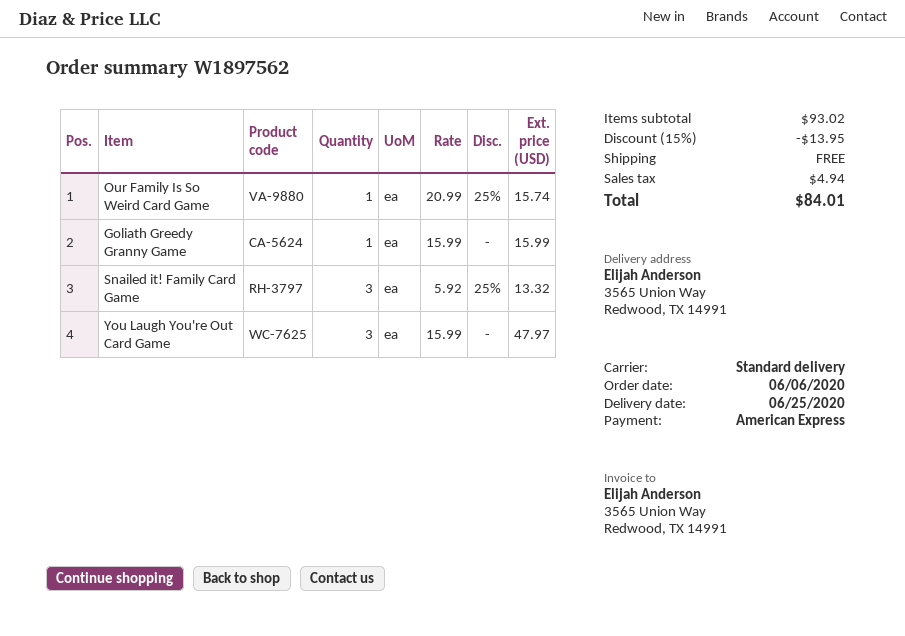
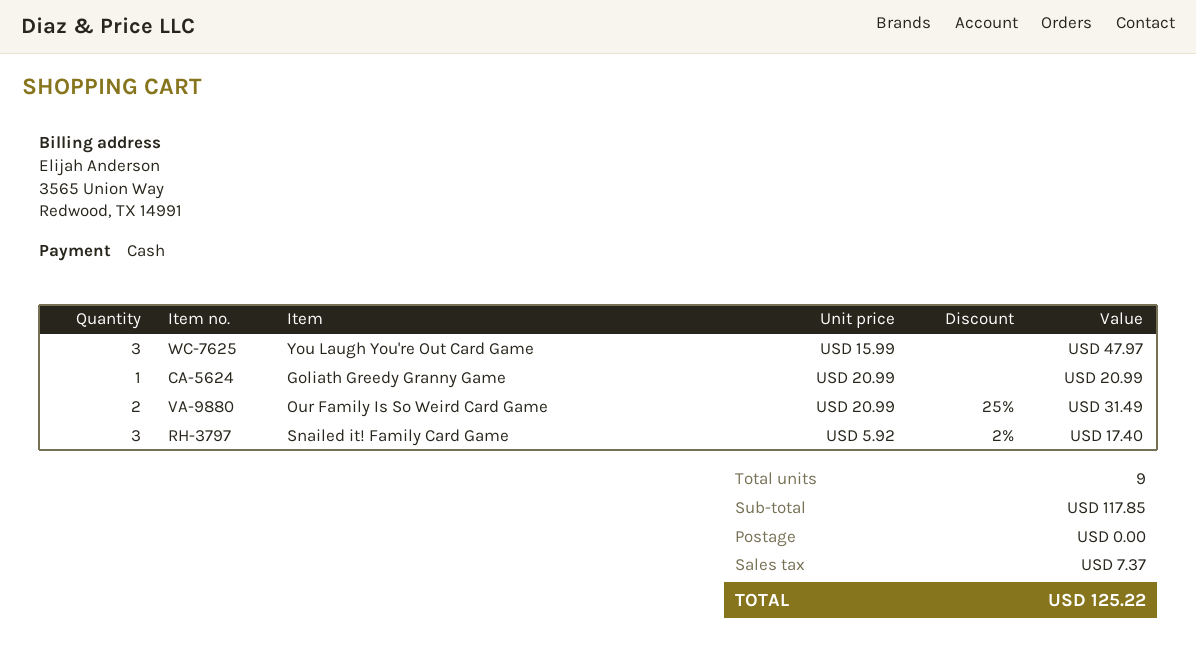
payment method: American Express -> cash
Our Family Is So Weird Card Game: 1 x 20.99 - 25% = 15.74 -> 2 x 20.99 - 25% = 31.49
Goliath Greedy Granny Game: 1 x 15.99 = 15.99 -> 1 x 20.99 = 20.99
Snailed it! Family Card Game: 3 x 5.92 - 25% = 13.32 -> 3 x 5.92 - 2% = 17.40
subtotal: 93.02 -> 117.85
discount: 15% = 13.95 -> none
tax: 4.94 -> 7.37
total: 84.01 -> 125.22

